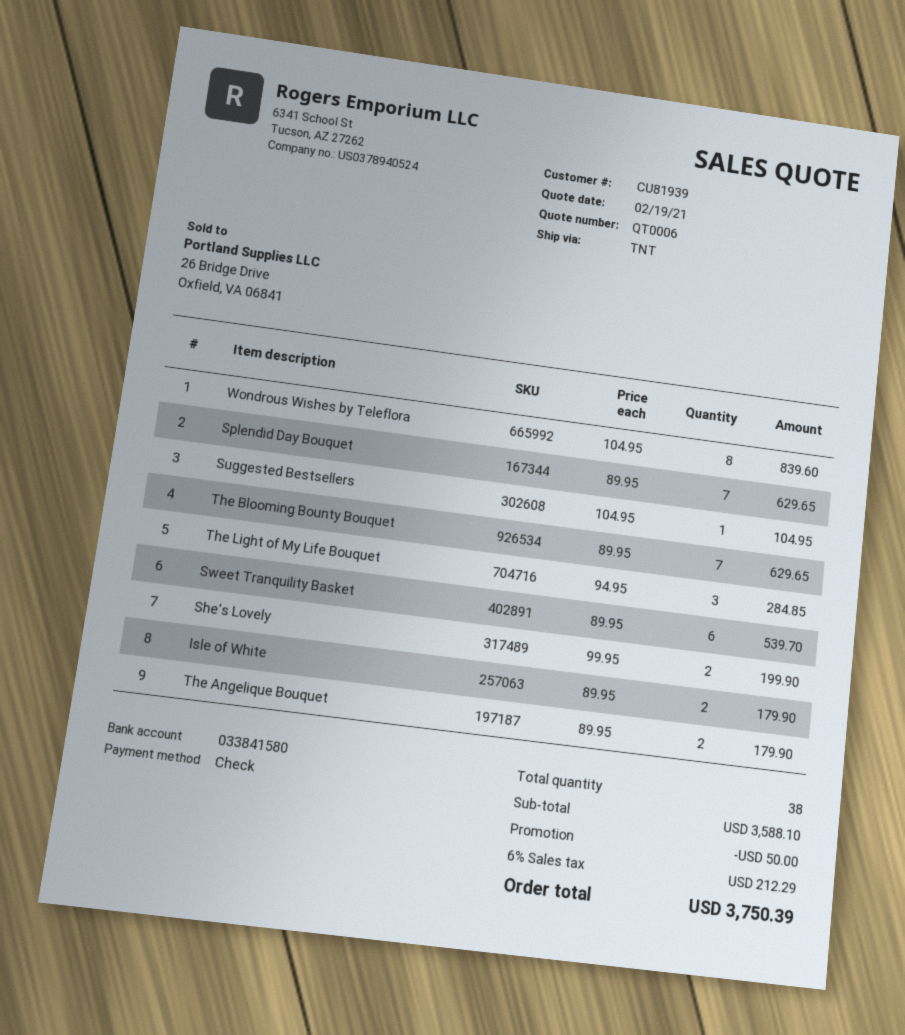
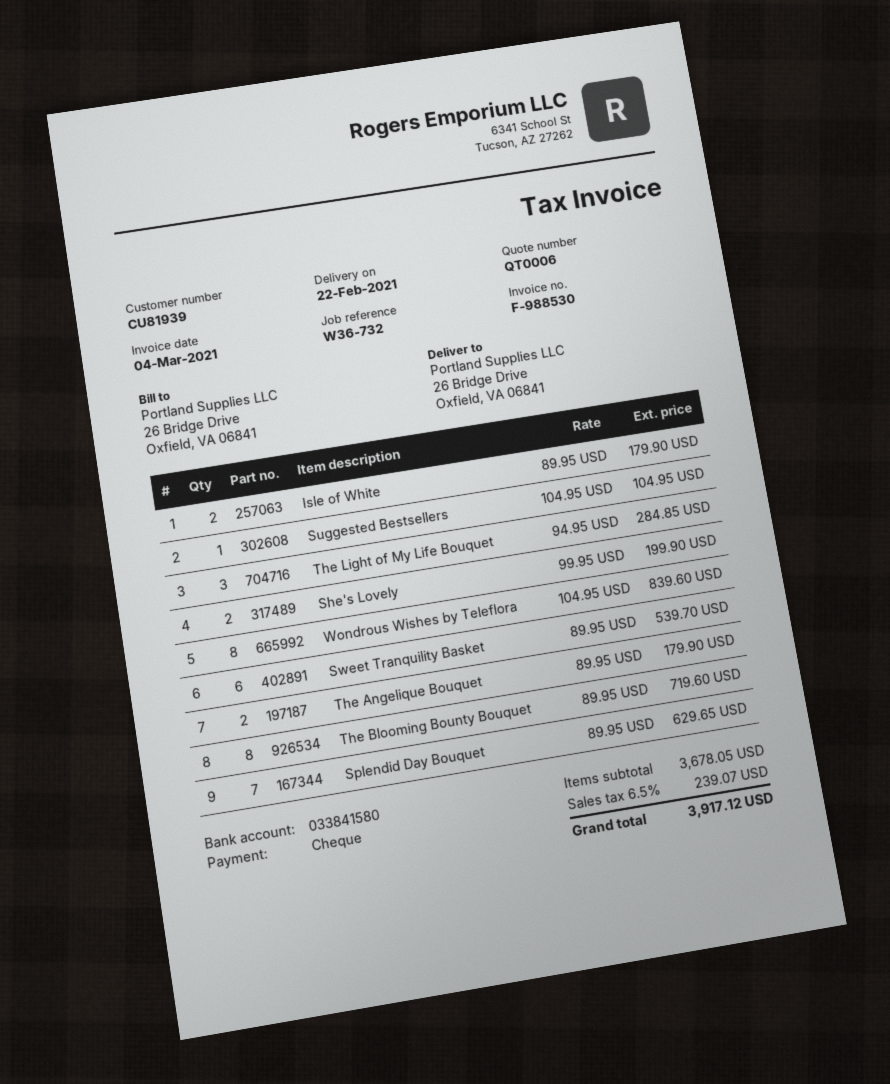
The Blooming Bounty Bouquet: 7 x 89.95 = 629.65 -> 8 x 89.95 = 719.60
subtotal: 3588.10 -> 3678.05
discount: 50.00 -> none
tax: 6% = 212.29 -> 6.5% = 239.07
total: 3750.39 -> 3917.12

